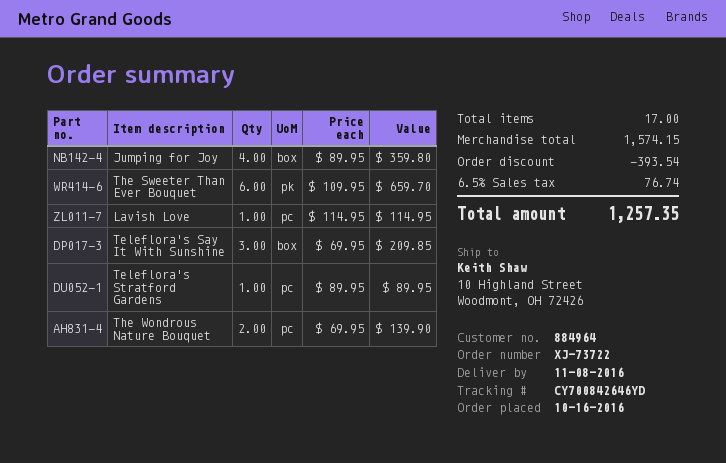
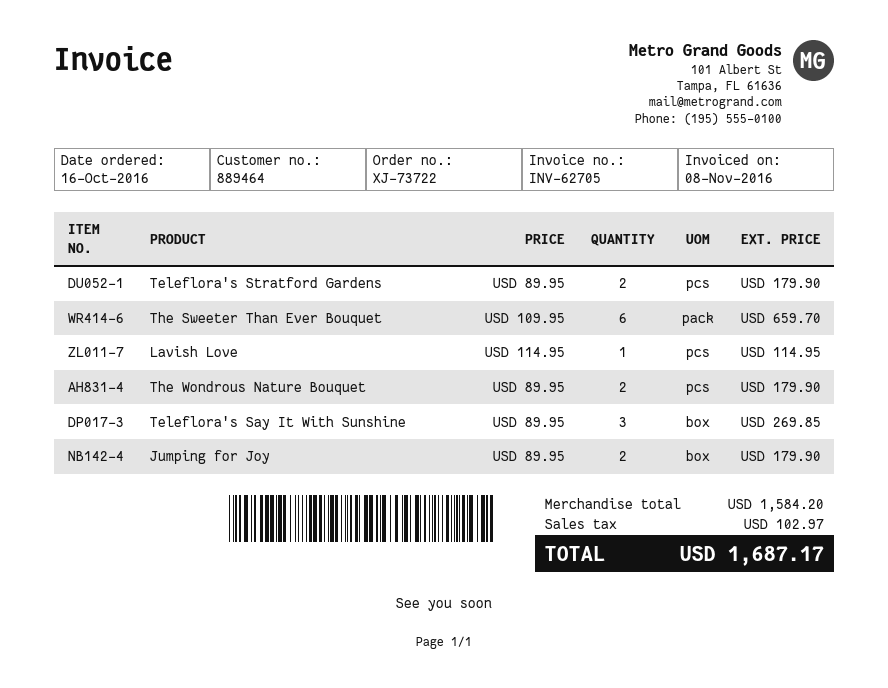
customer number: 884964 -> 889464
Jumping for Joy: 4 x 89.95 = 359.80 -> 2 x 89.95 = 179.90
Teleflora's Say It With Sunshine: 3 x 69.95 = 209.85 -> 3 x 89.95 = 269.85
Teleflora's Stratford Gardens: 1 x 89.95 = 89.95 -> 2 x 89.95 = 179.90
The Wondrous Nature Bouquet: 2 x 69.95 = 139.90 -> 2 x 89.95 = 179.90
subtotal: 1574.15 -> 1584.20
discount: 393.54 -> none
tax: 76.74 -> 102.97
total: 1257.35 -> 1687.17

